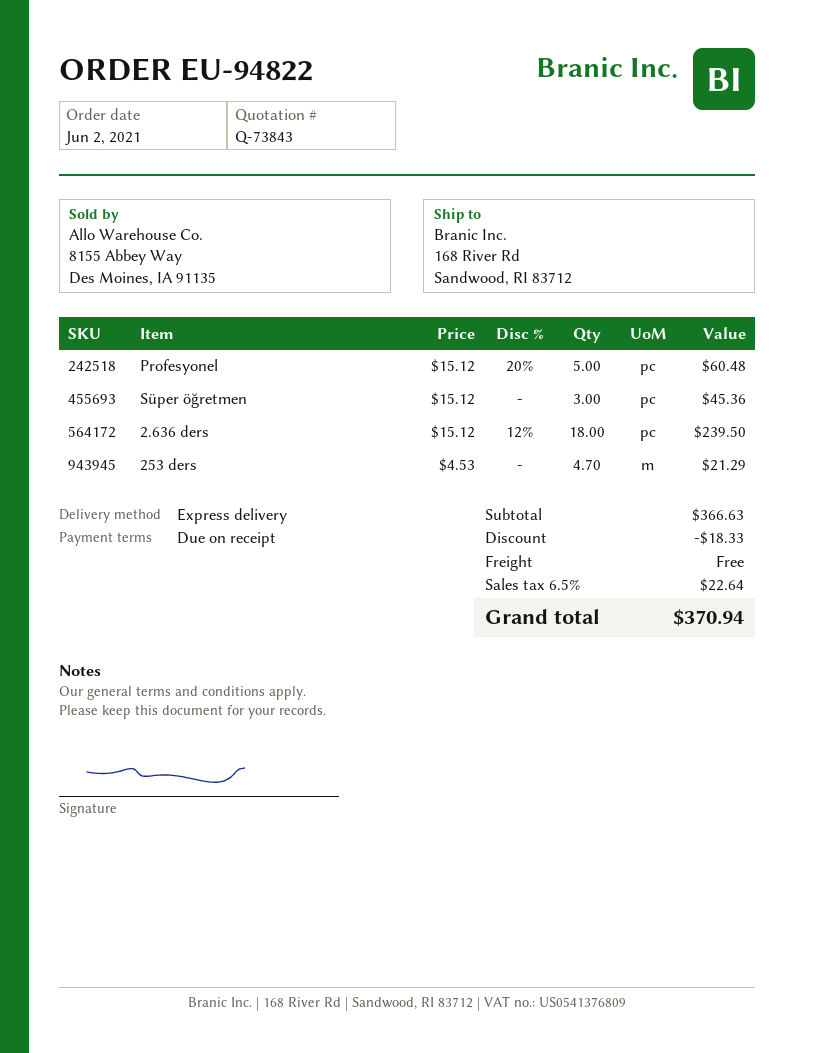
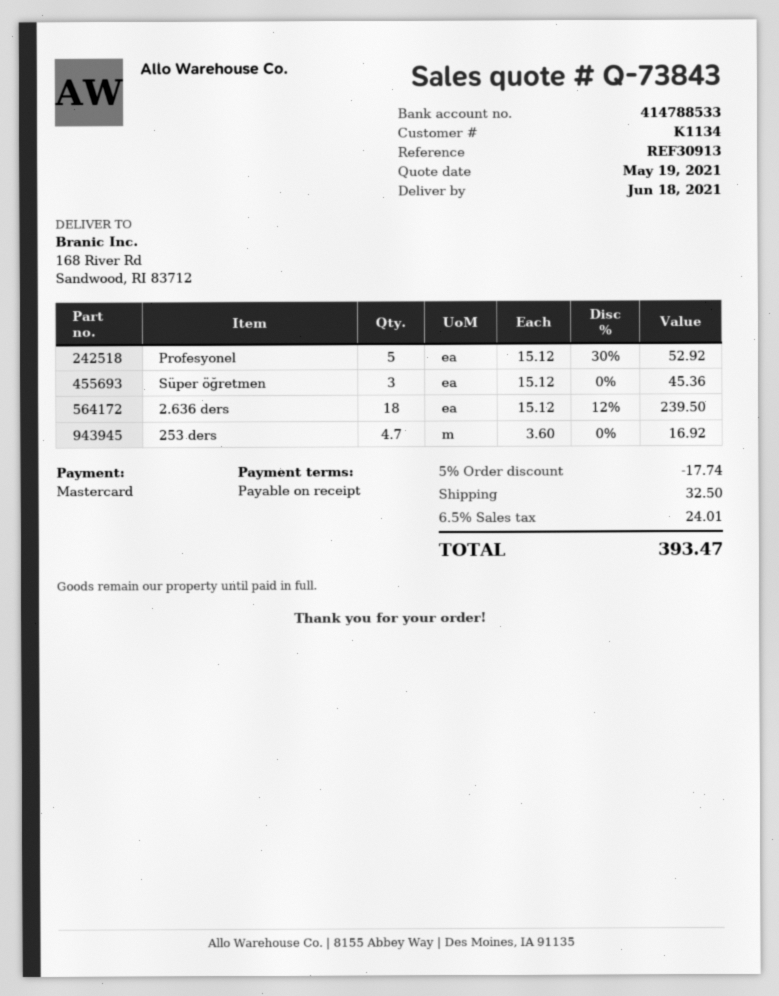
Profesyonel: 5 x 15.12 - 20% = 60.48 -> 5 x 15.12 - 30% = 52.92
253 ders: 4.7 x 4.53 = 21.29 -> 4.7 x 3.60 = 16.92
discount: 18.33 -> 17.74
shipping: 0.00 -> 32.50
tax: 6.5% = 22.64 -> 6.5% = 24.01
total: 370.94 -> 393.47

